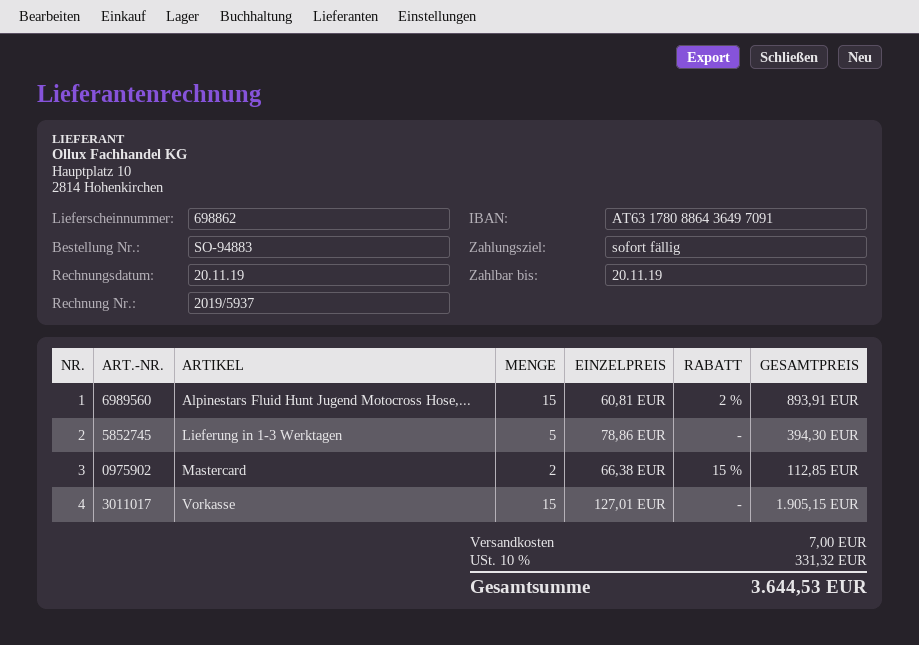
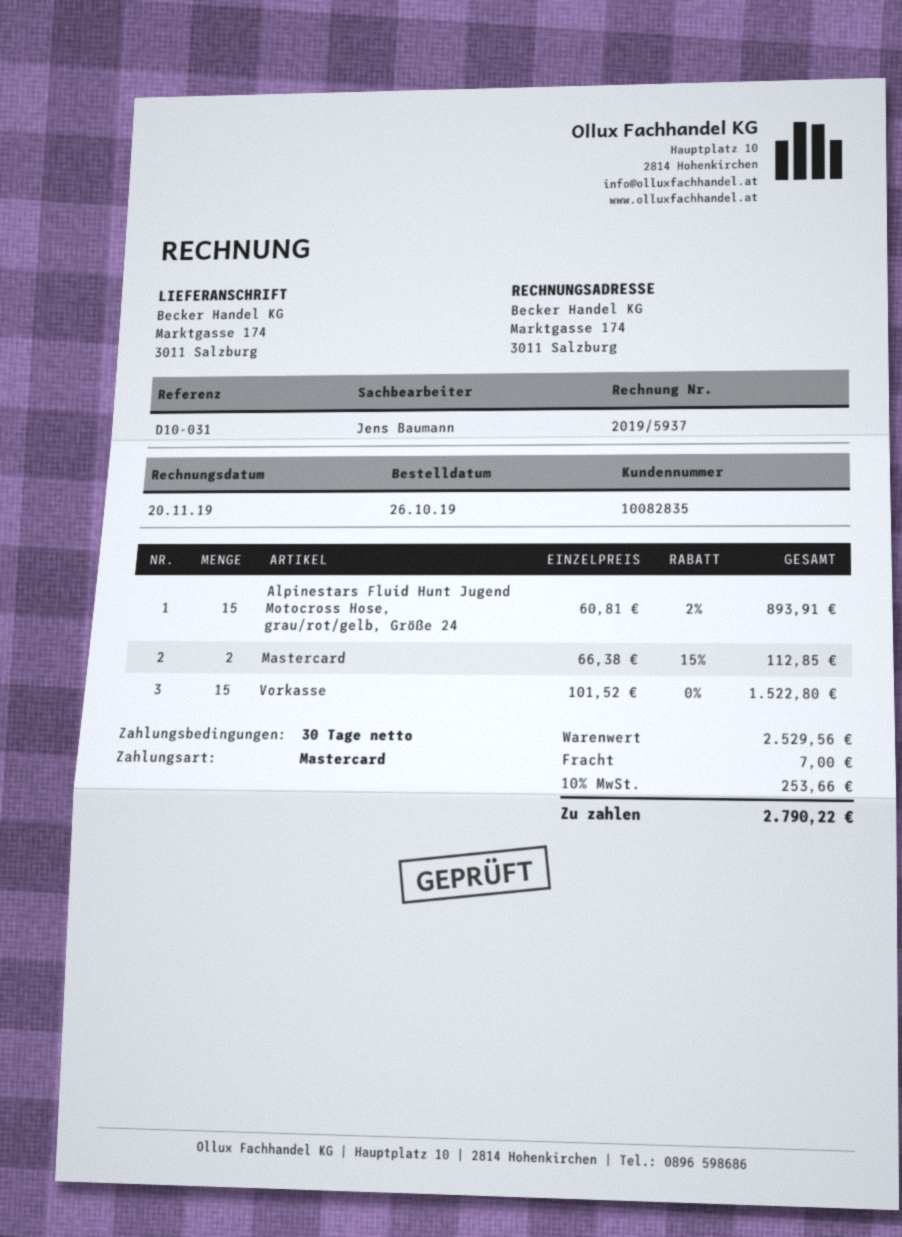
payment terms: on receipt -> 30 days
Lieferung in 1-3 Werktagen: 5 x 78.86 = 394.30 -> none
Vorkasse: 15 x 127.01 = 1905.15 -> 15 x 101.52 = 1522.80
tax: 10% = 331.32 -> 10% = 253.66
total: 3644.53 -> 2790.22

